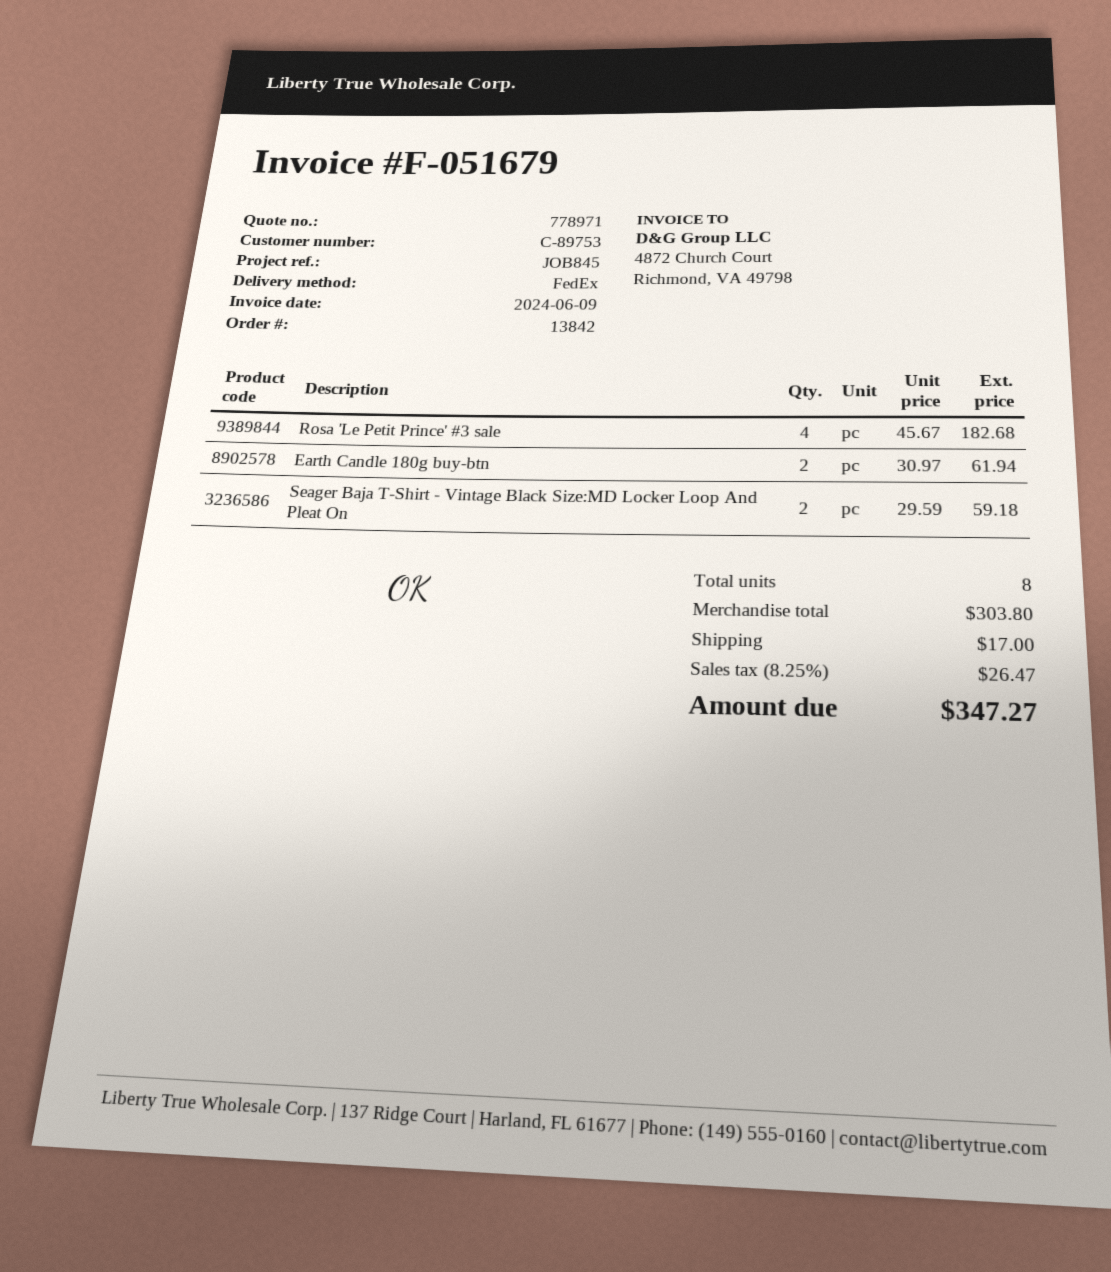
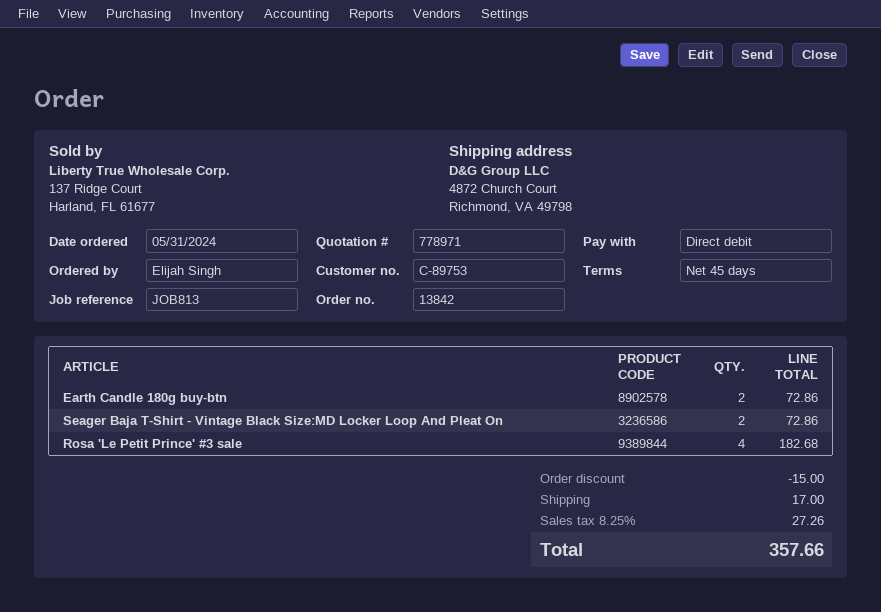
reference: JOB845 -> JOB813
Earth Candle 180g buy-btn: 2 for 61.94 -> 2 for 72.86
Seager Baja T-Shirt - Vintage Black Size:MD Locker Loop And Pleat On: 2 for 59.18 -> 2 for 72.86
discount: none -> 15.00
tax: 8.25% = 26.47 -> 8.25% = 27.26
total: 347.27 -> 357.66

